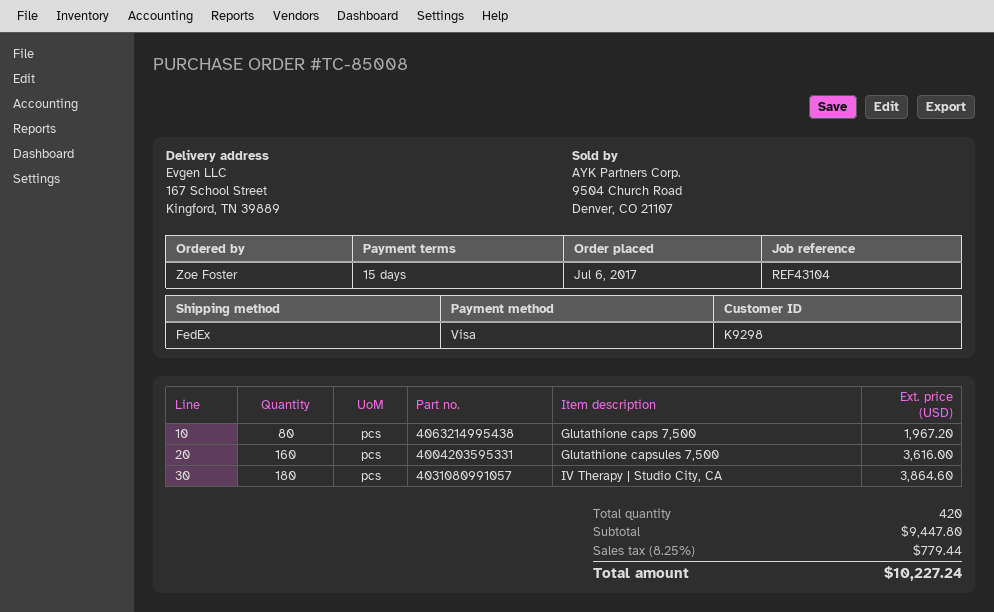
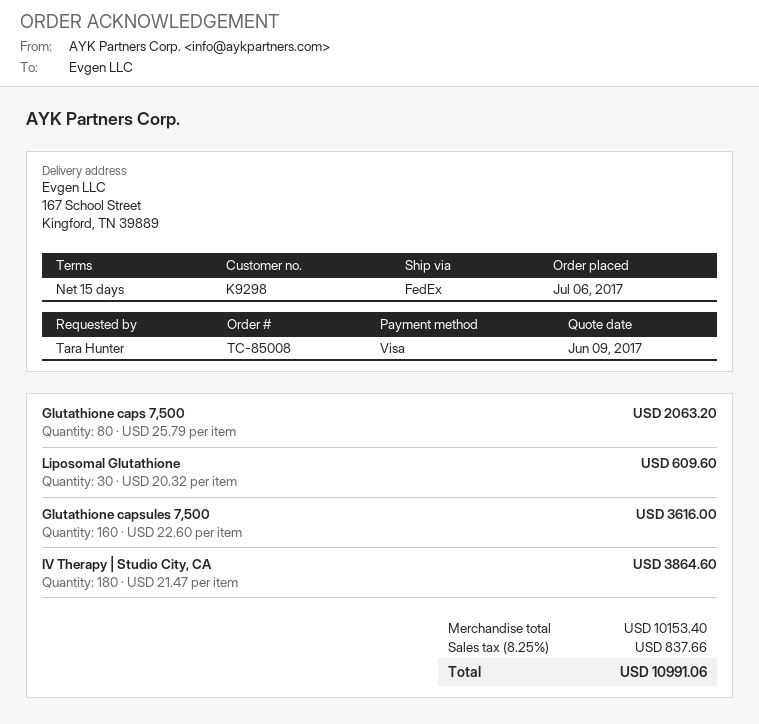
ordered by: Zoe Foster -> Tara Hunter
Glutathione caps 7,500: 80 for 1967.20 -> 80 for 2063.20
Liposomal Glutathione: none -> 30 for 609.60
subtotal: 9447.80 -> 10153.40
tax: 8.25% = 779.44 -> 8.25% = 837.66
total: 10227.24 -> 10991.06

